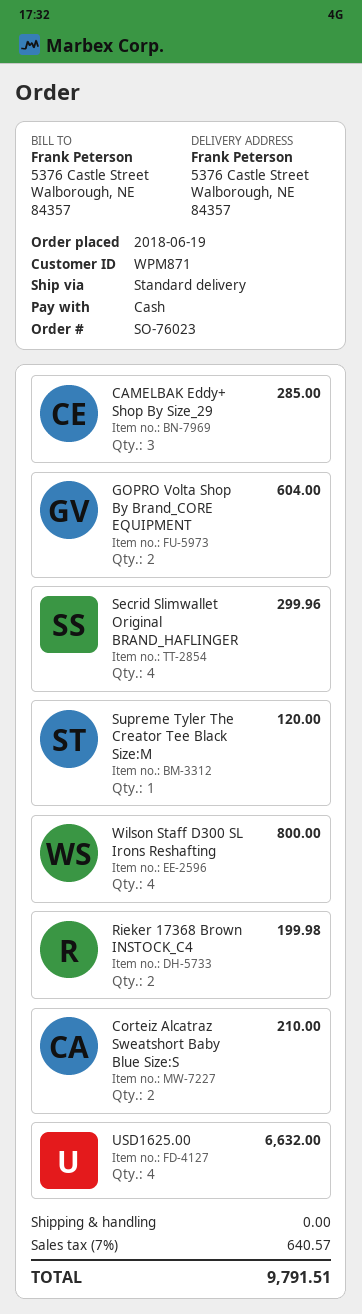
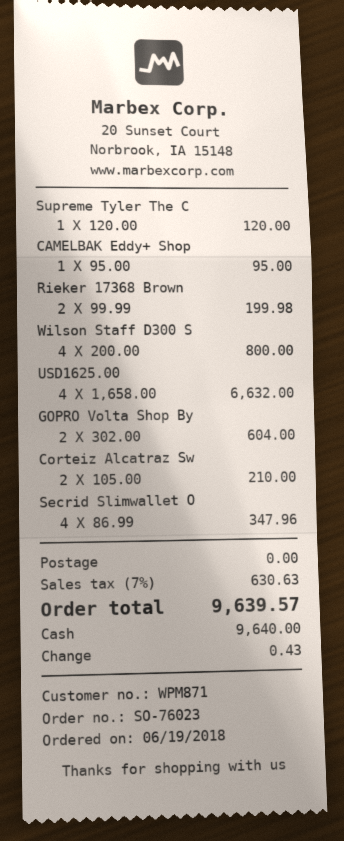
CAMELBAK Eddy+ Shop By Size_29: 3 for 285.00 -> 1 for 95.00
Secrid Slimwallet Original BRAND_HAFLINGER: 4 for 299.96 -> 4 for 347.96
tax: 7% = 640.57 -> 7% = 630.63
total: 9791.51 -> 9639.57

